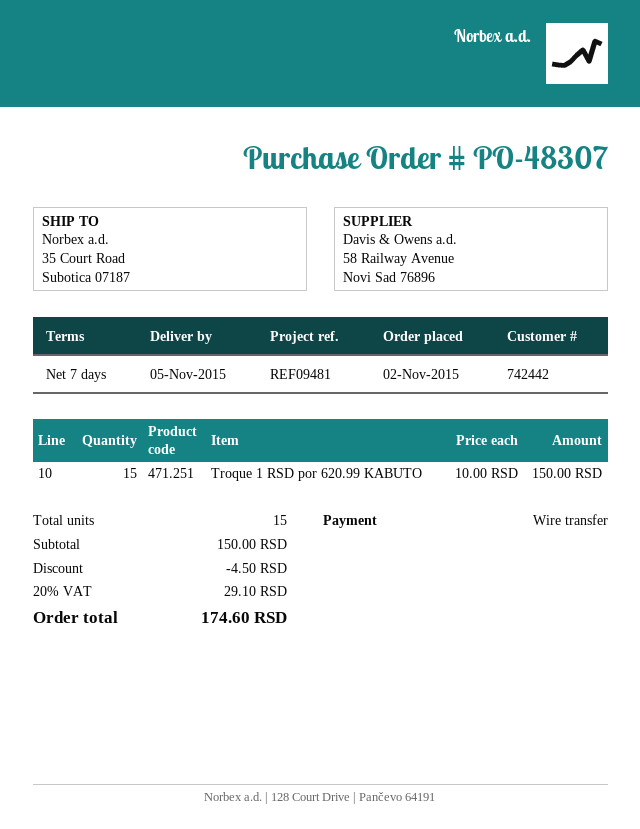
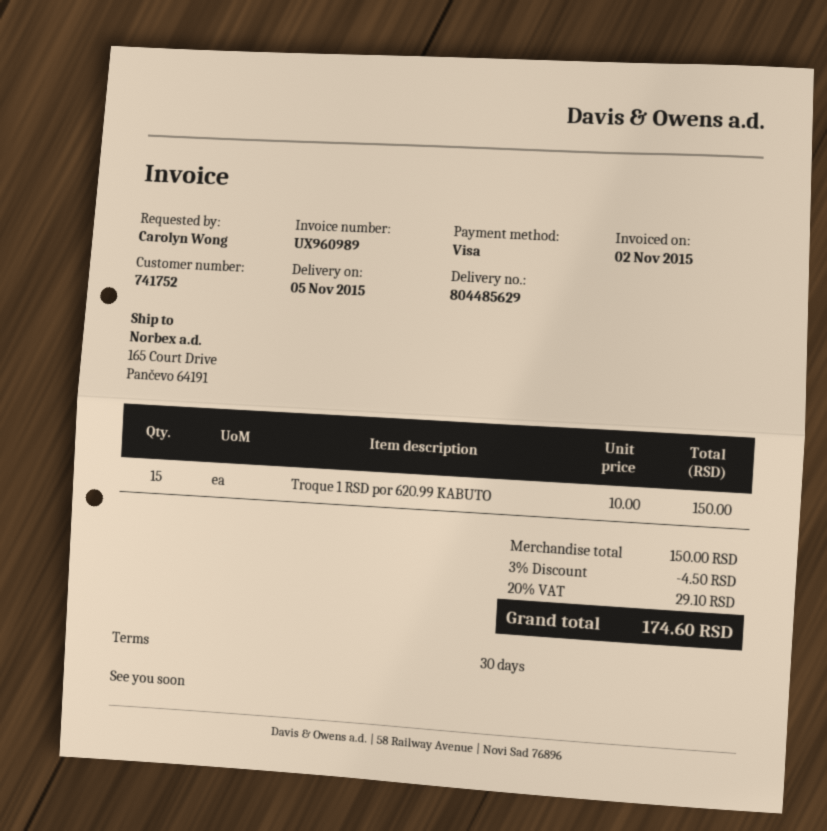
payment terms: 7 days -> 30 days
customer number: 742442 -> 741752
payment method: bank transfer -> Visa
ship to: 35 Court Road, Subotica 07187 -> 165 Court Drive, Pančevo 64191

